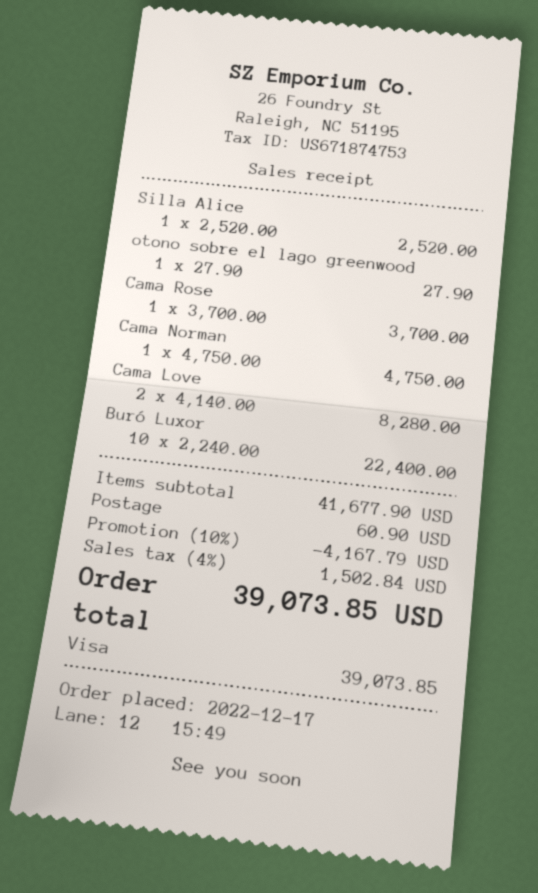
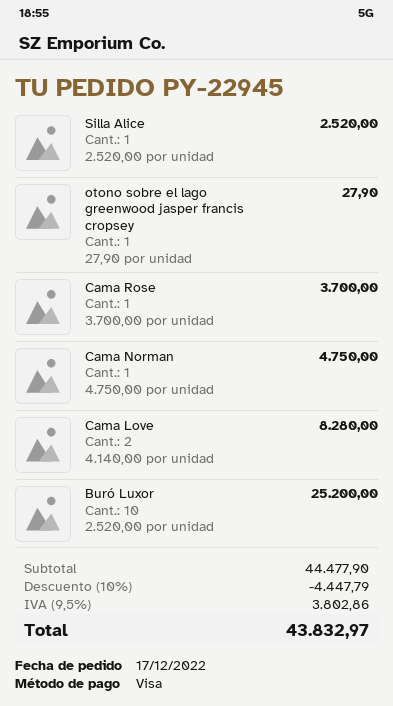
Buró Luxor: 10 x 2240.00 = 22400.00 -> 10 x 2520.00 = 25200.00
subtotal: 41677.90 -> 44477.90
discount: 10% = 4167.79 -> 10% = 4447.79
shipping: 60.90 -> none
tax: 4% = 1502.84 -> 9.5% = 3802.86
total: 39073.85 -> 43832.97

